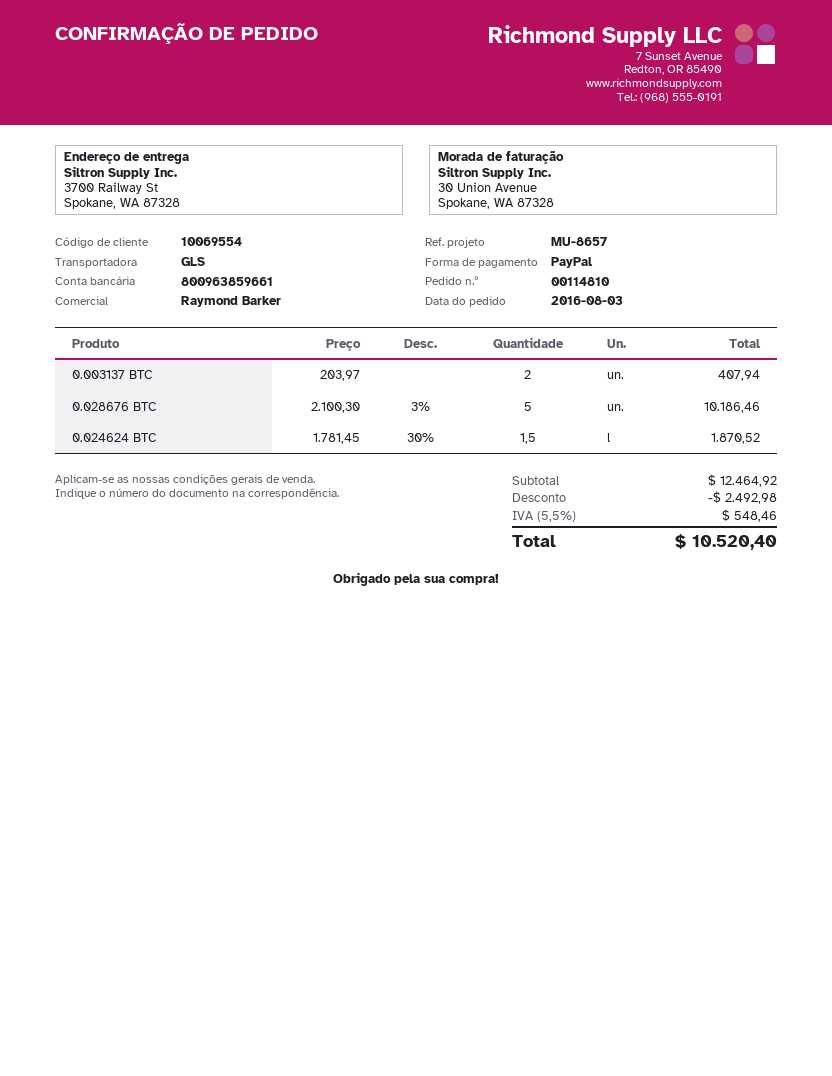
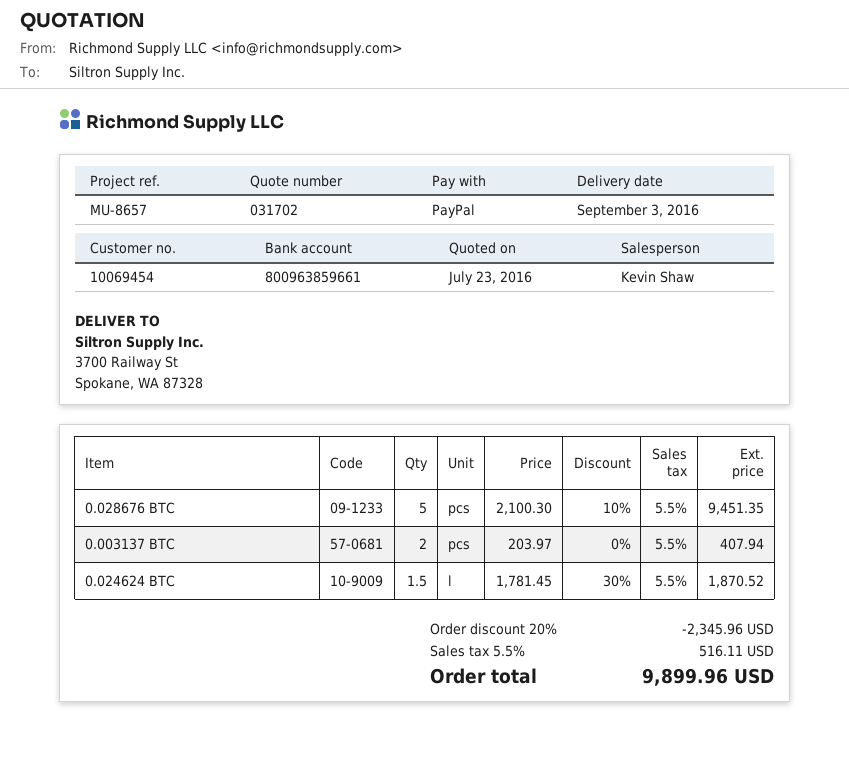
customer number: 10069554 -> 10069454
sales rep: Raymond Barker -> Kevin Shaw
0.028676 BTC: 5 x 2100.30 - 3% = 10186.46 -> 5 x 2100.30 - 10% = 9451.35
discount: 2492.98 -> 2345.96
tax: 5.5% = 548.46 -> 5.5% = 516.11
total: 10520.40 -> 9899.96

